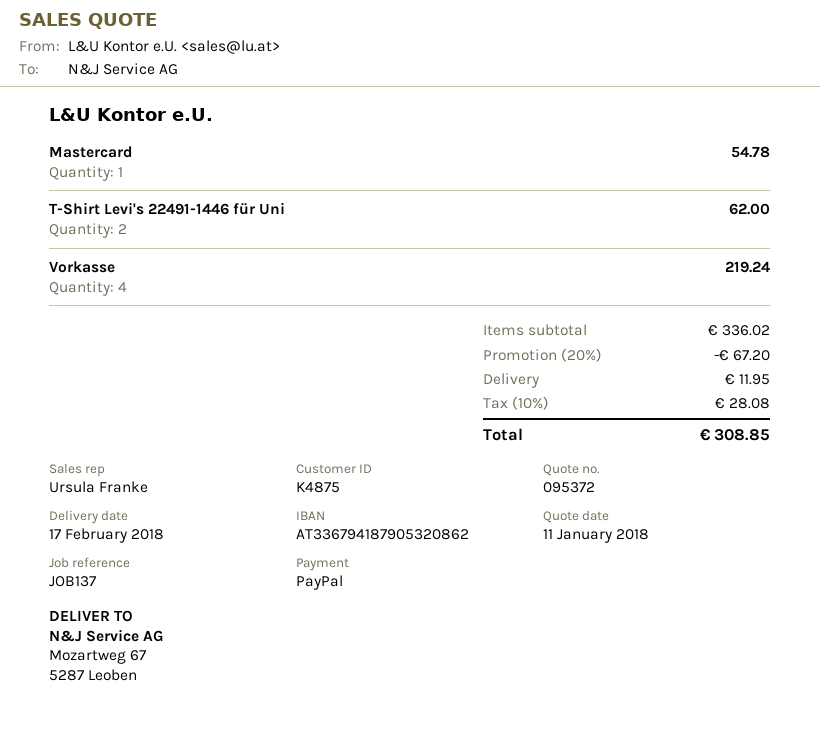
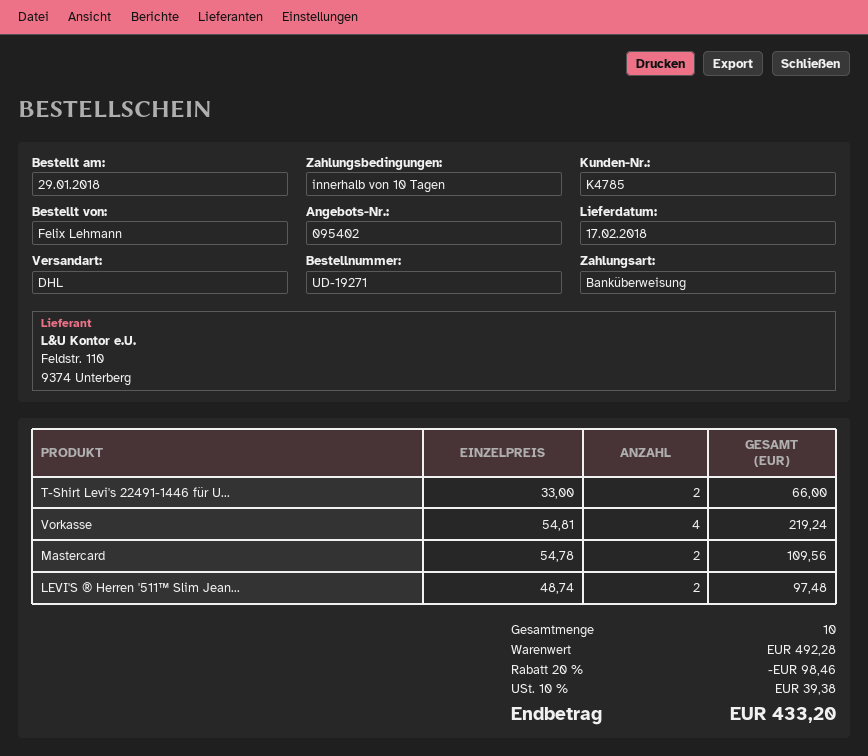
quote number: 095372 -> 095402
customer number: K4875 -> K4785
payment method: PayPal -> bank transfer
Mastercard: 1 for 54.78 -> 2 for 109.56
T-Shirt Levi's 22491-1446 für Uni: 2 for 62.00 -> 2 for 66.00
LEVI'S ® Herren '511™ Slim Jean...: none -> 2 for 97.48
subtotal: 336.02 -> 492.28
discount: 20% = 67.20 -> 20% = 98.46
shipping: 11.95 -> none
tax: 10% = 28.08 -> 10% = 39.38
total: 308.85 -> 433.20

